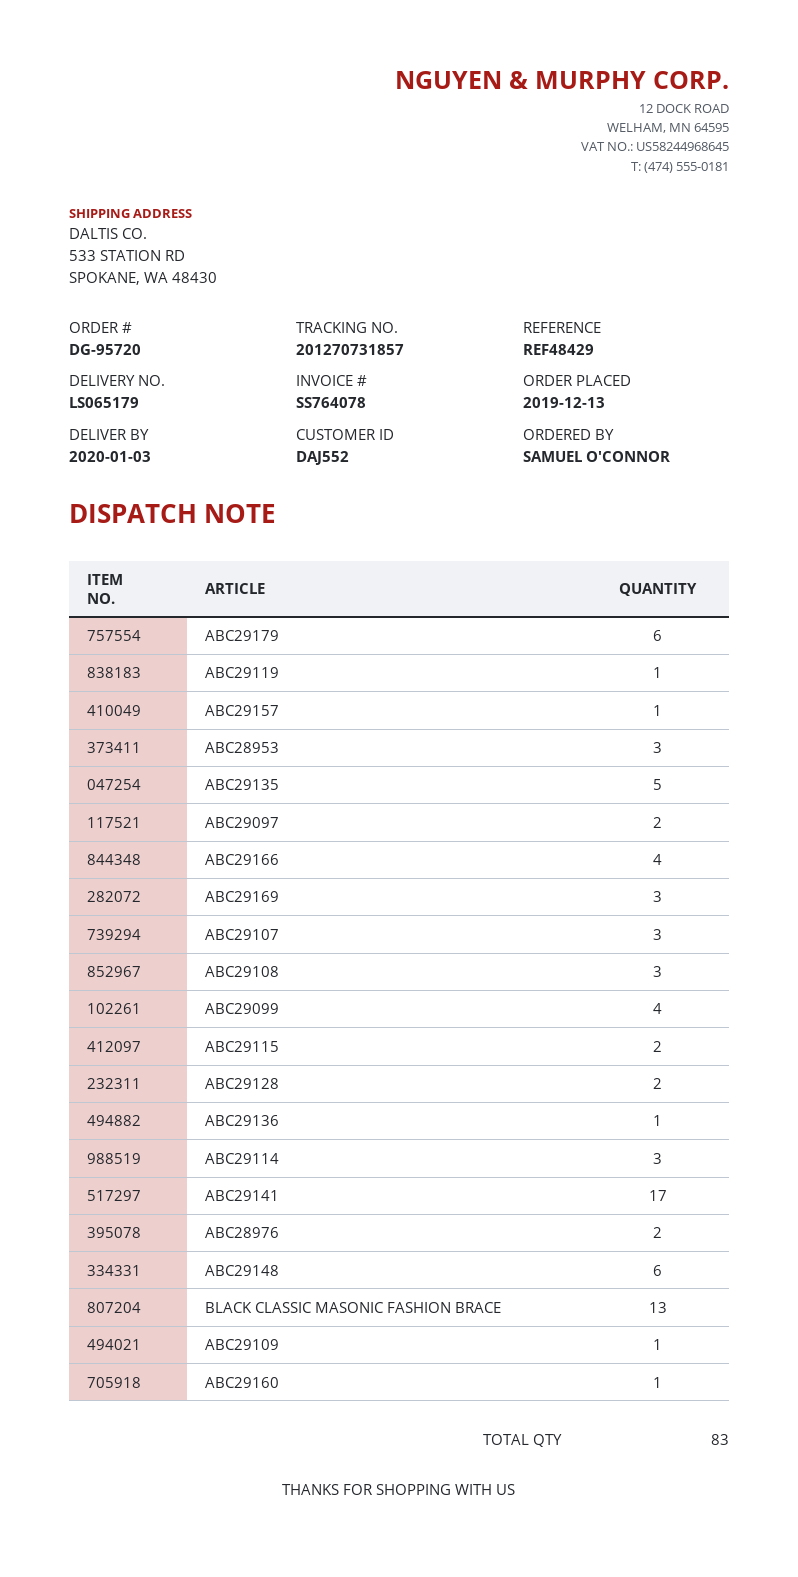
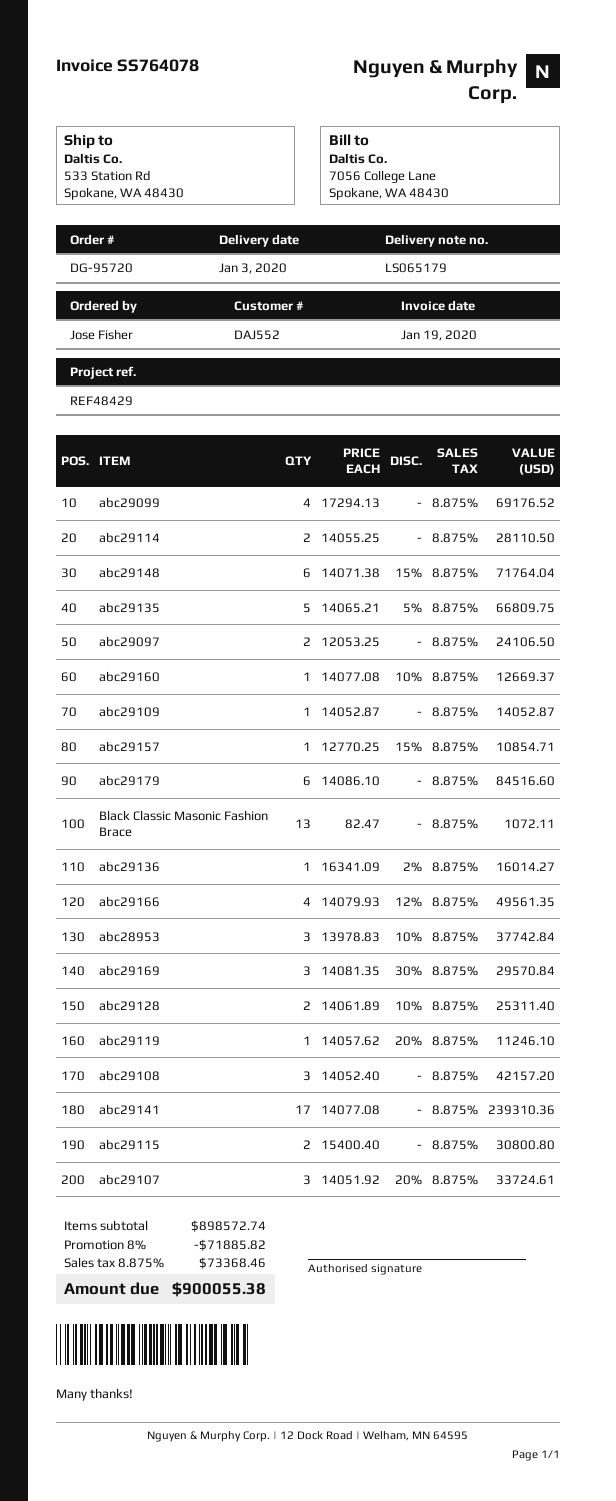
ordered by: SAMUEL O'CONNOR -> Jose Fisher
ABC29114: 3 -> 2
ABC28976: 2 -> none

